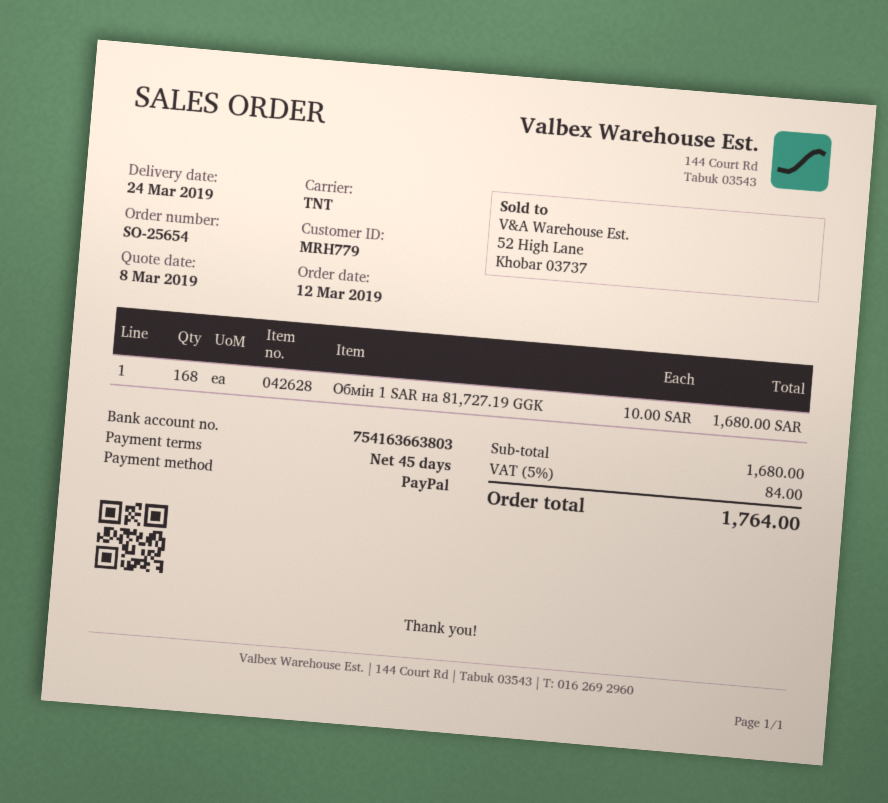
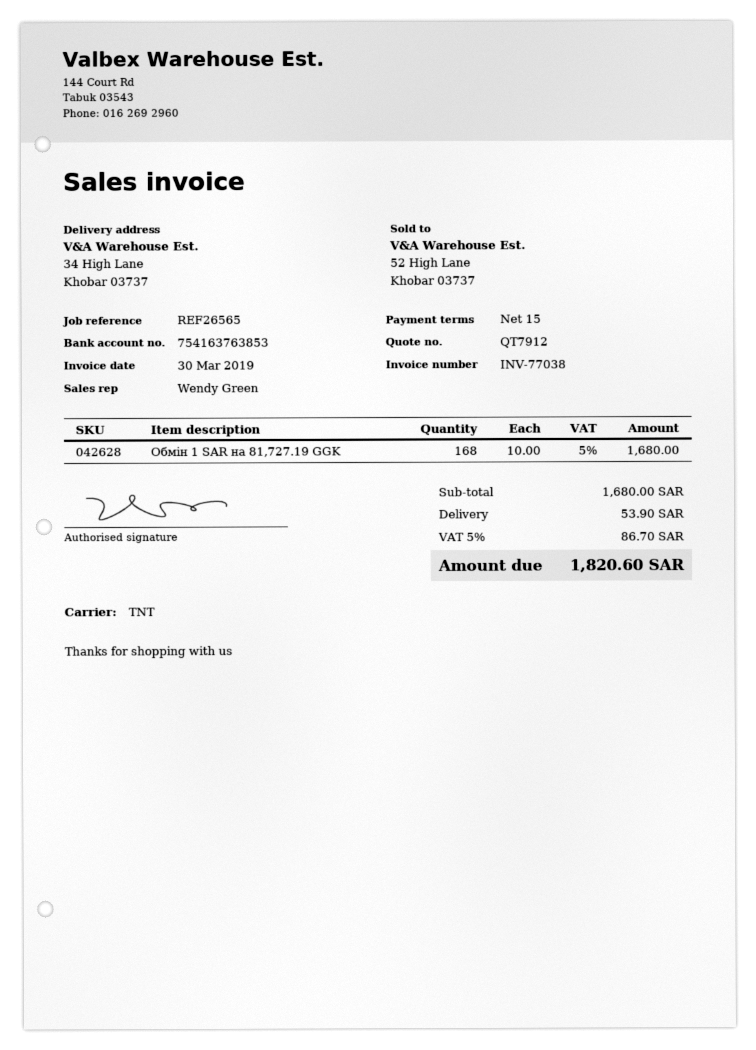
payment terms: 45 days -> 15 days
bank account: 754163663803 -> 754163763853
shipping: none -> 53.90
tax: 5% = 84.00 -> 5% = 86.70
total: 1764.00 -> 1820.60

